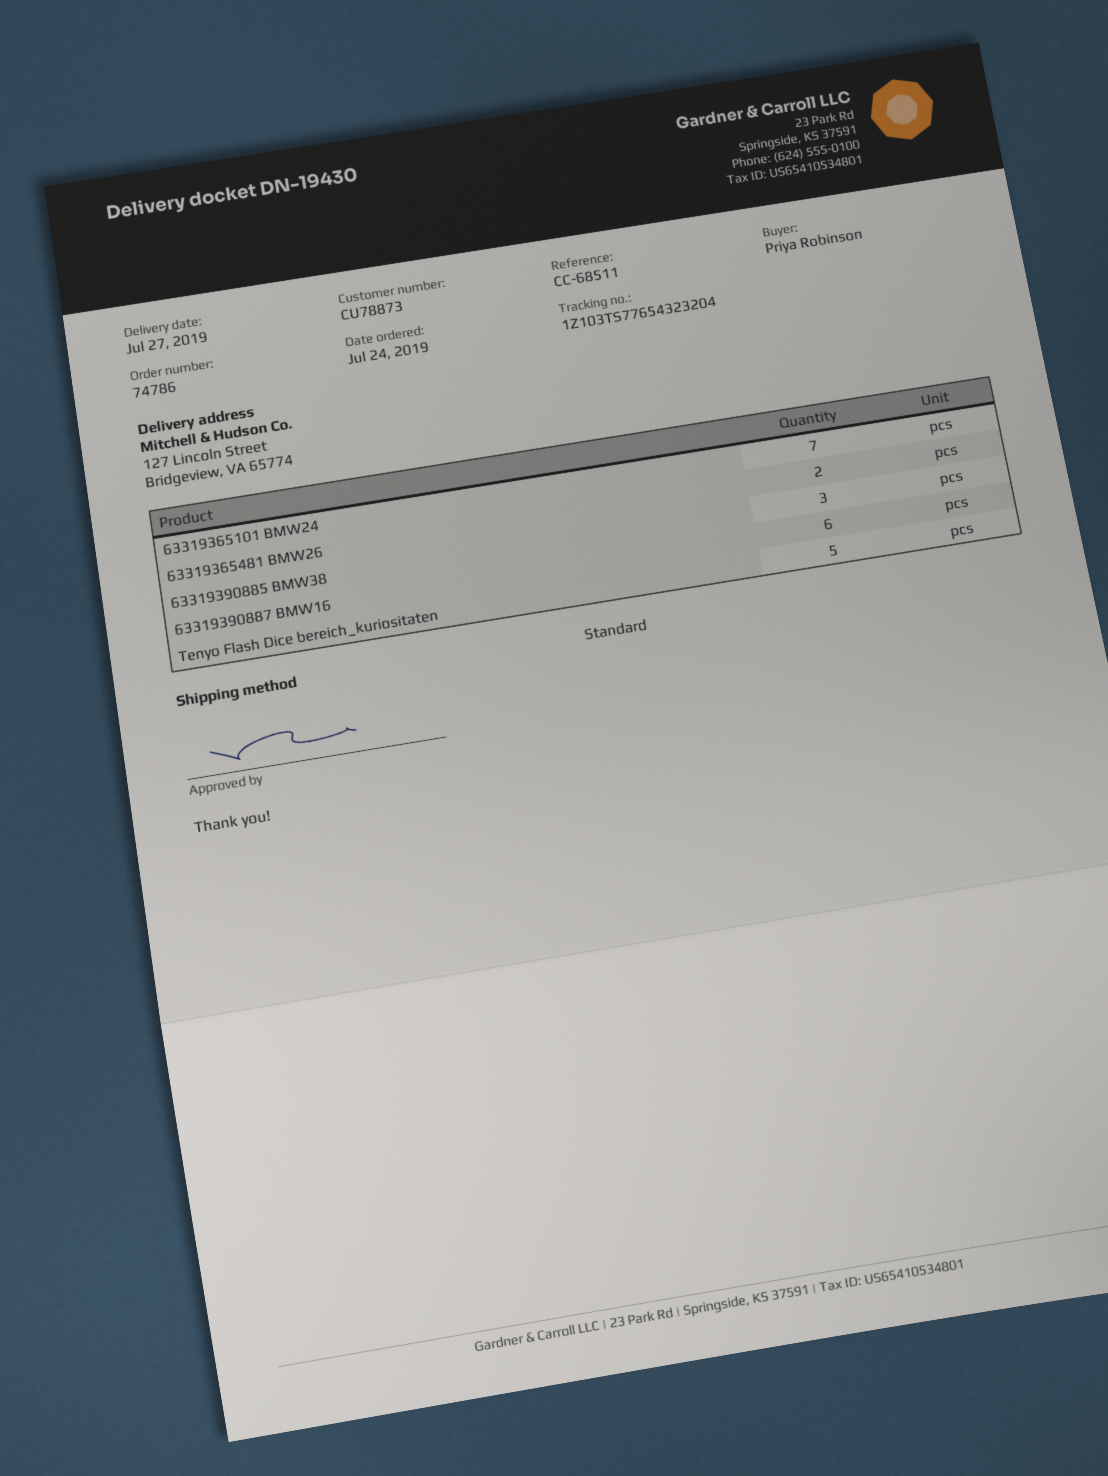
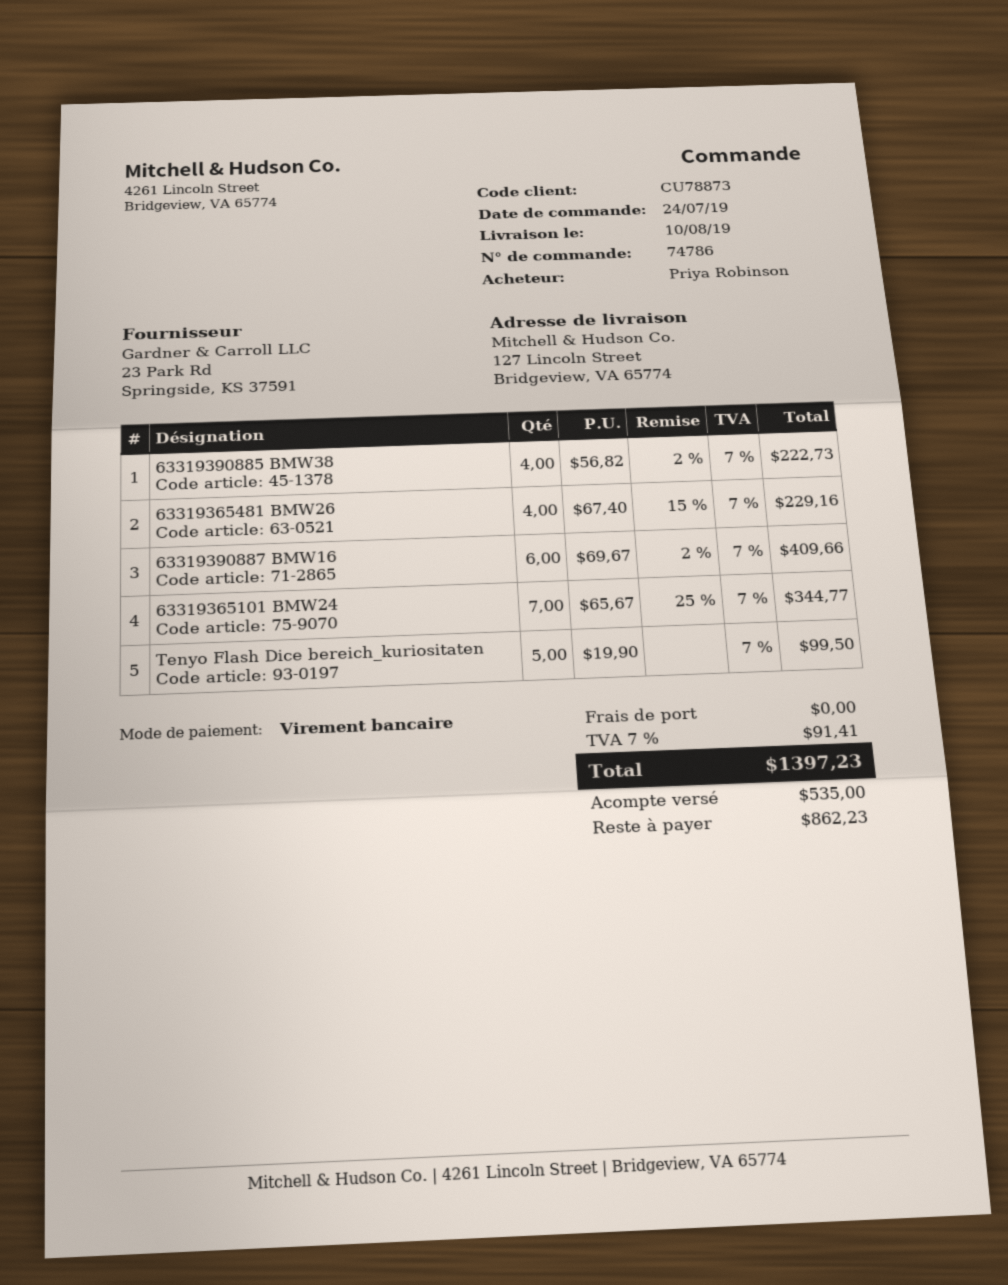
delivery date: 2019-07-27 -> 2019-08-10
63319365481 BMW26: 2 -> 4
63319390885 BMW38: 3 -> 4

